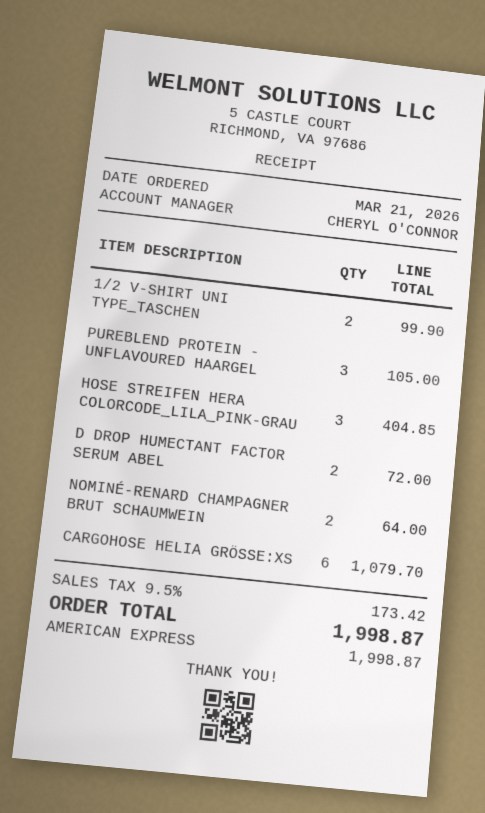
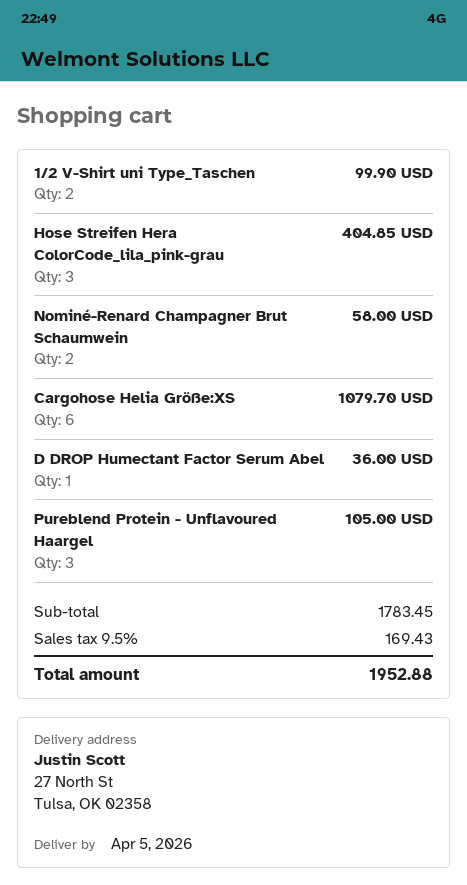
D DROP HUMECTANT FACTOR SERUM ABEL: 2 for 72.00 -> 1 for 36.00
NOMINÉ-RENARD CHAMPAGNER BRUT SCHAUMWEIN: 2 for 64.00 -> 2 for 58.00
tax: 9.5% = 173.42 -> 9.5% = 169.43
total: 1998.87 -> 1952.88

